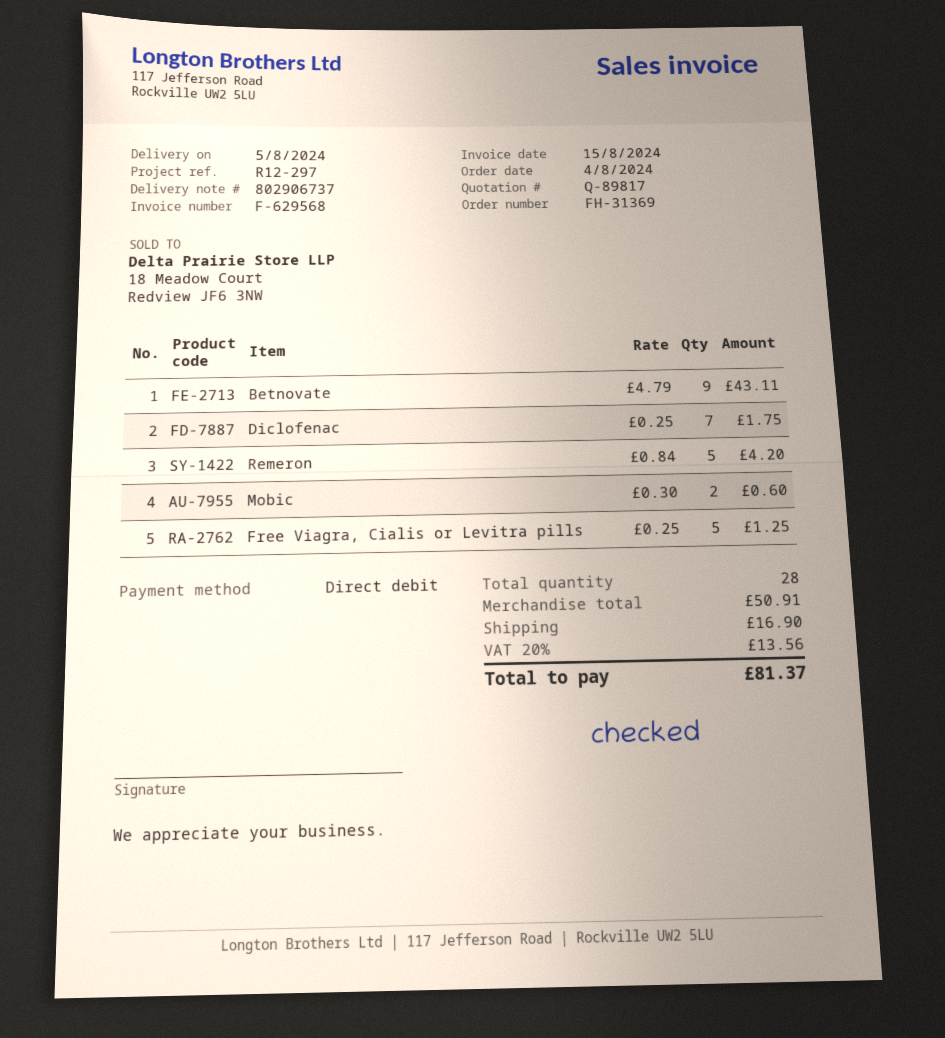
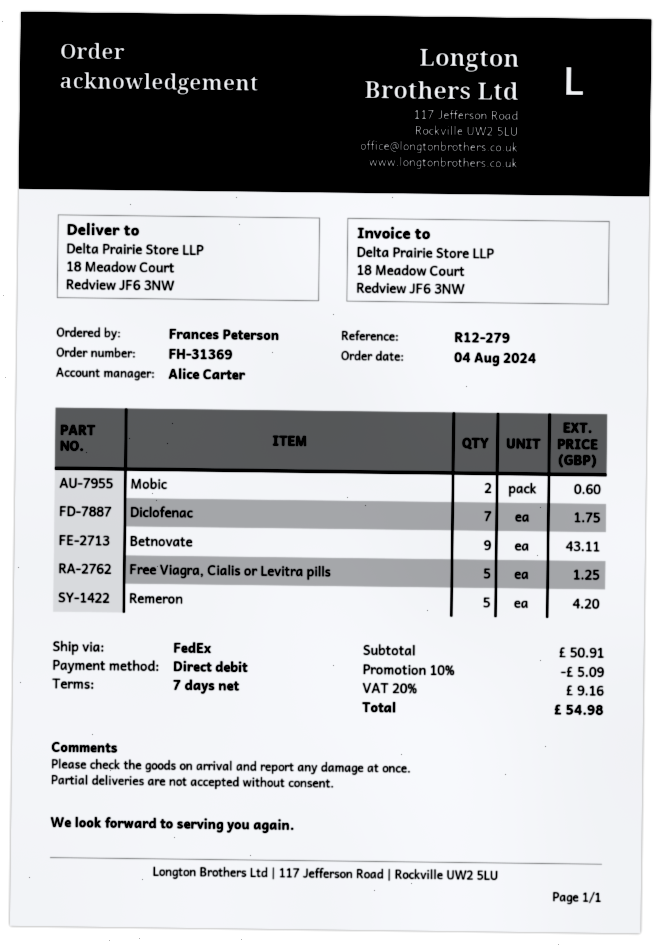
reference: R12-297 -> R12-279
discount: none -> 10% = 5.09
shipping: 16.90 -> none
tax: 20% = 13.56 -> 20% = 9.16
total: 81.37 -> 54.98

